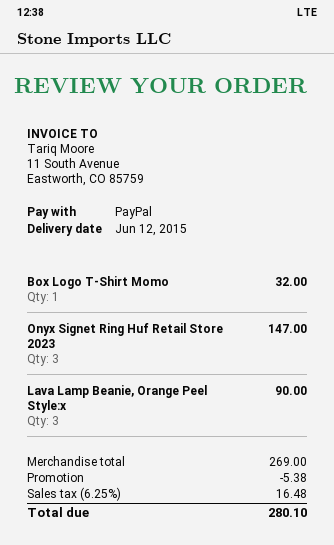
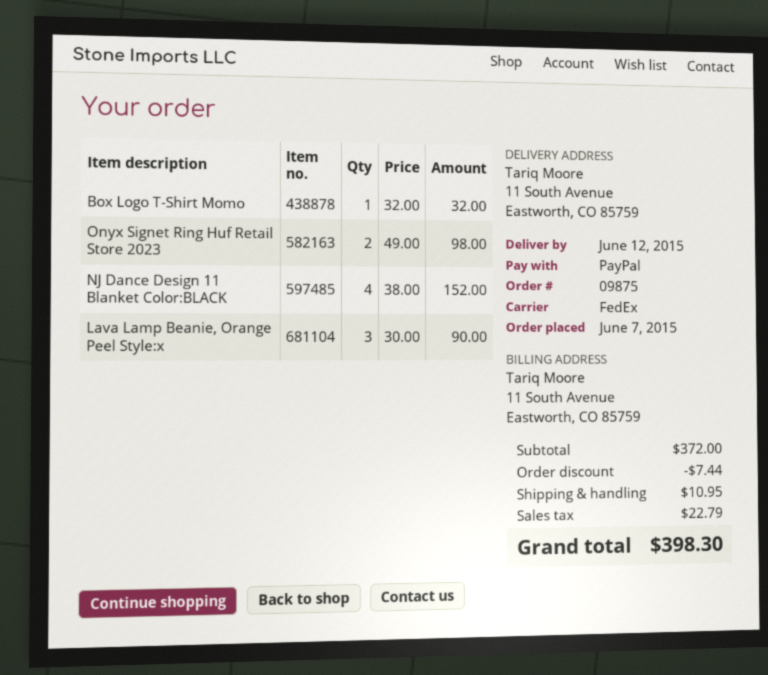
Onyx Signet Ring Huf Retail Store 2023: 3 for 147.00 -> 2 for 98.00
NJ Dance Design 11 Blanket Color:BLACK: none -> 4 for 152.00
subtotal: 269.00 -> 372.00
discount: 5.38 -> 7.44
shipping: none -> 10.95
tax: 16.48 -> 22.79
total: 280.10 -> 398.30

